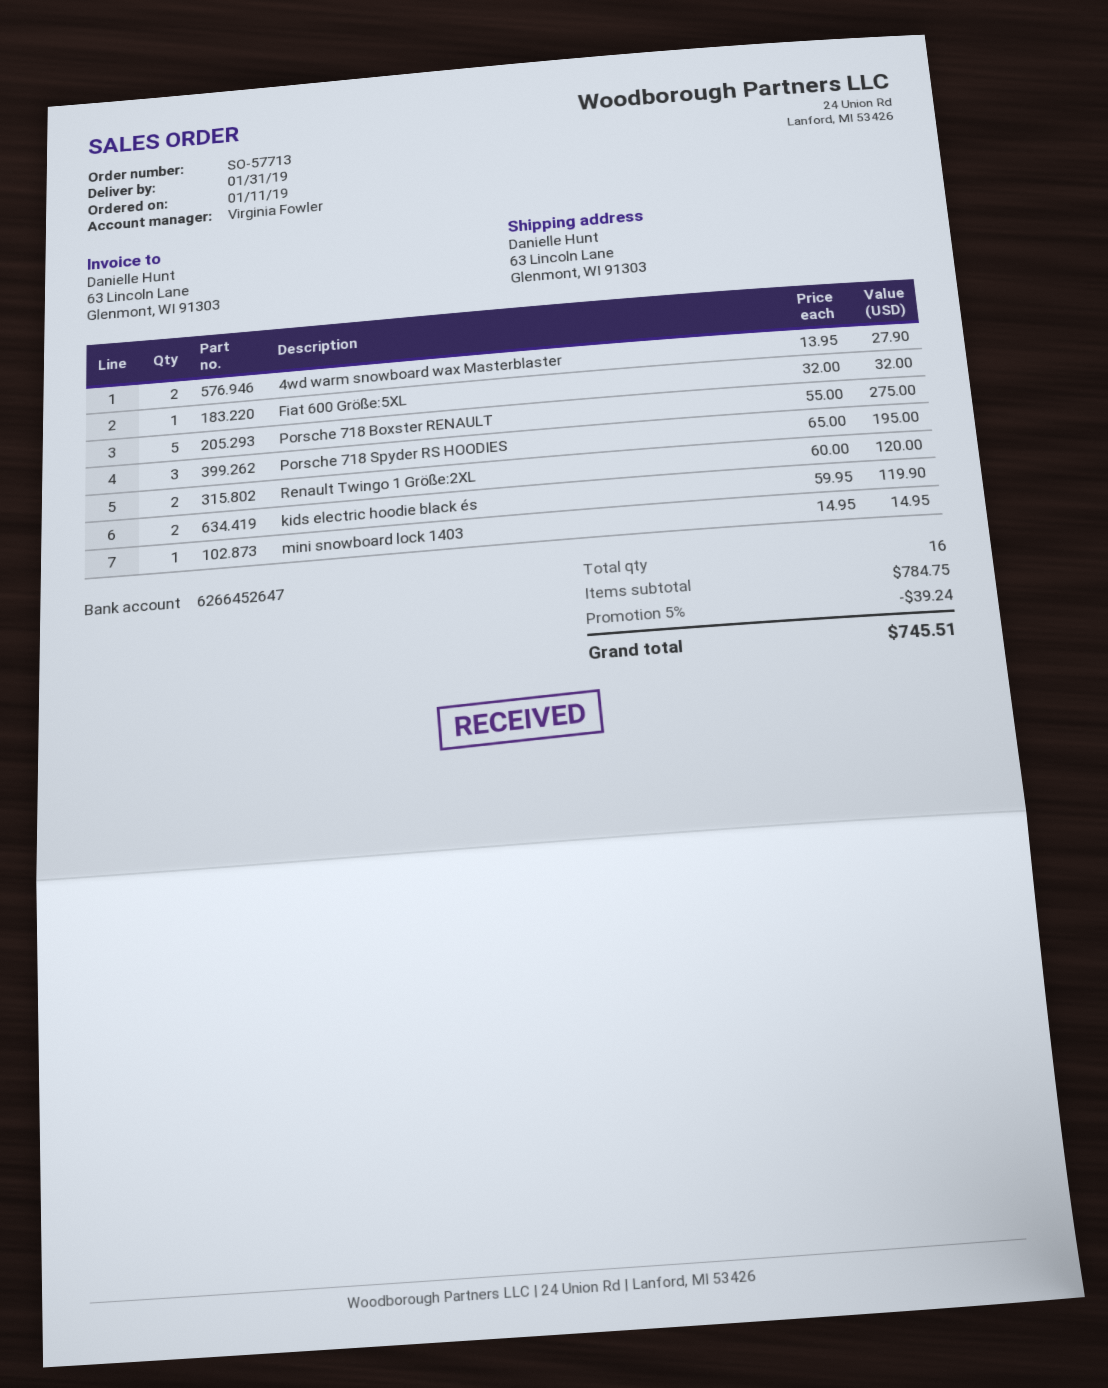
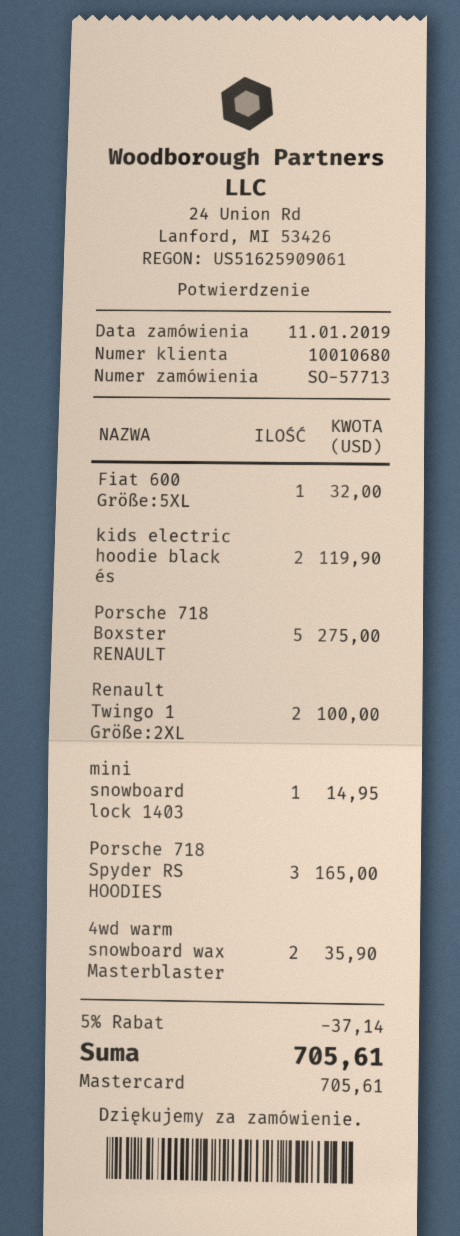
4wd warm snowboard wax Masterblaster: 2 for 27.90 -> 2 for 35.90
Porsche 718 Spyder RS HOODIES: 3 for 195.00 -> 3 for 165.00
Renault Twingo 1 Größe:2XL: 2 for 120.00 -> 2 for 100.00
discount: 5% = 39.24 -> 5% = 37.14
total: 745.51 -> 705.61

